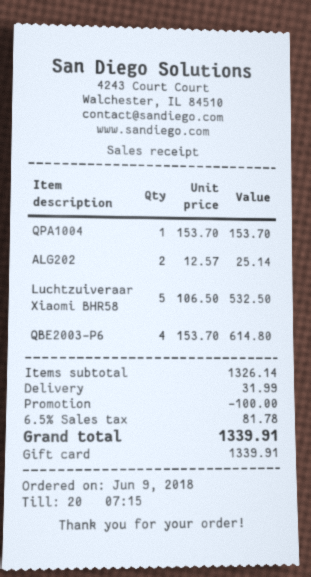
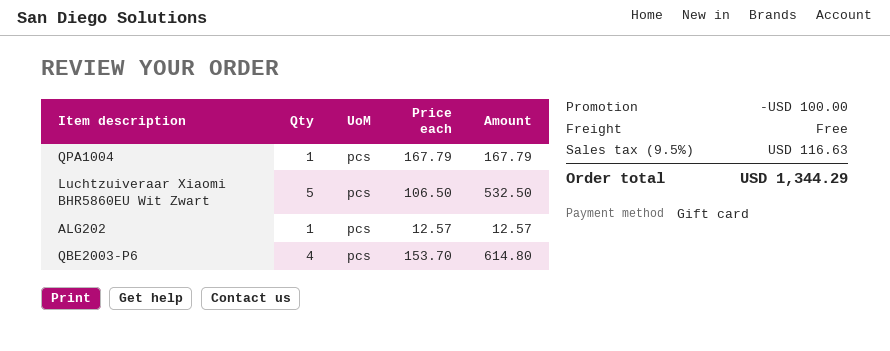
QPA1004: 1 x 153.70 = 153.70 -> 1 x 167.79 = 167.79
ALG202: 2 x 12.57 = 25.14 -> 1 x 12.57 = 12.57
shipping: 31.99 -> 0.00
tax: 6.5% = 81.78 -> 9.5% = 116.63
total: 1339.91 -> 1344.29

